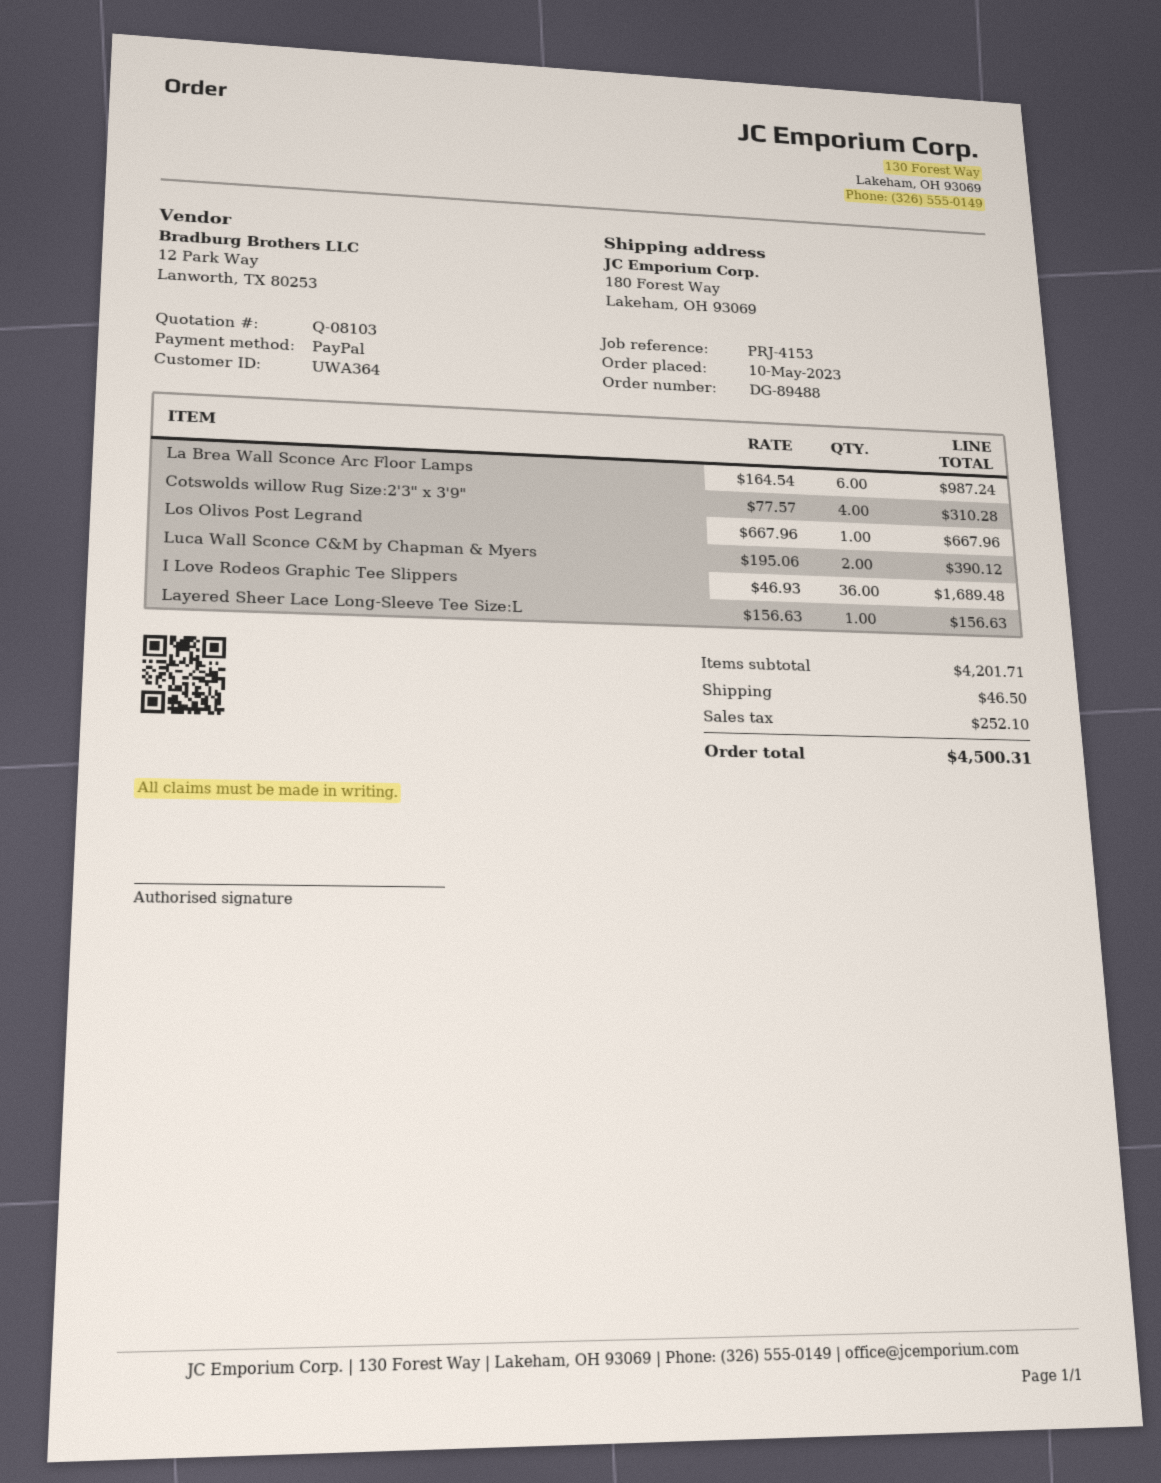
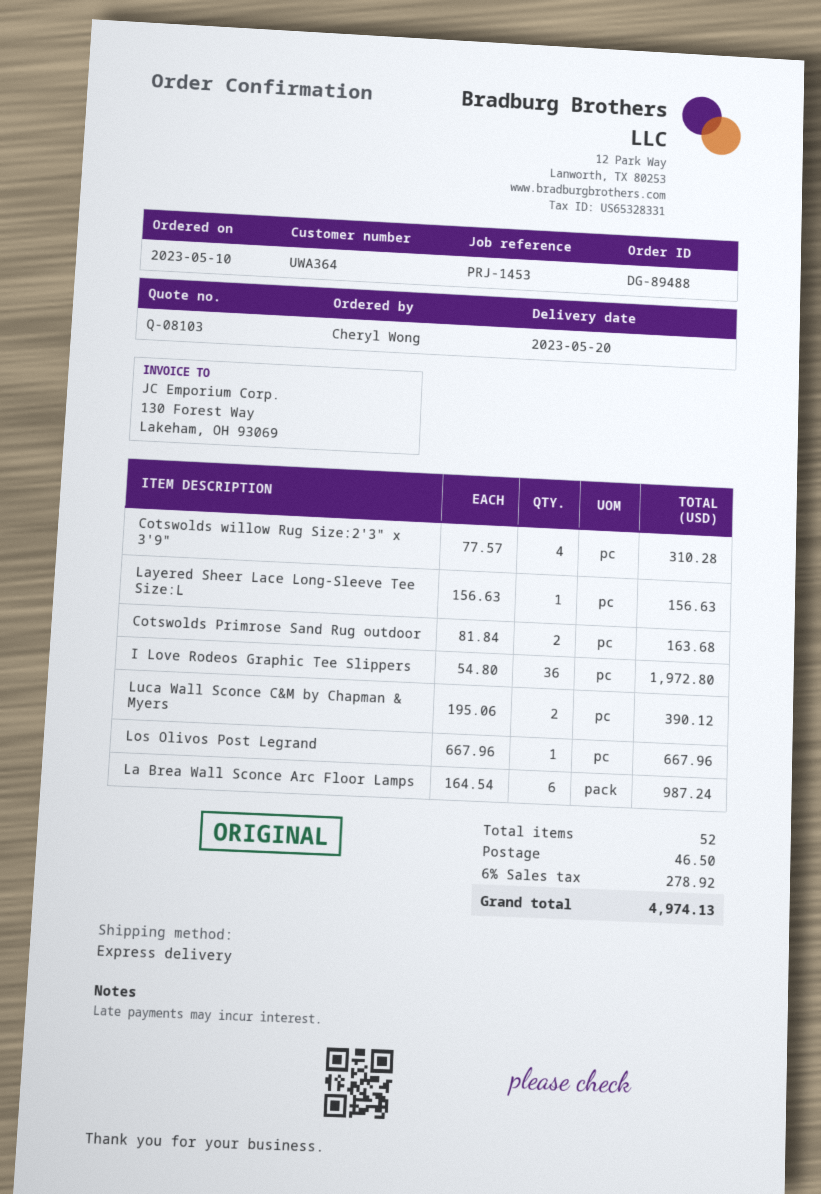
reference: PRJ-4153 -> PRJ-1453
I Love Rodeos Graphic Tee Slippers: 36 x 46.93 = 1689.48 -> 36 x 54.80 = 1972.80
Cotswolds Primrose Sand Rug outdoor: none -> 2 x 81.84 = 163.68
tax: 252.10 -> 278.92
total: 4500.31 -> 4974.13

